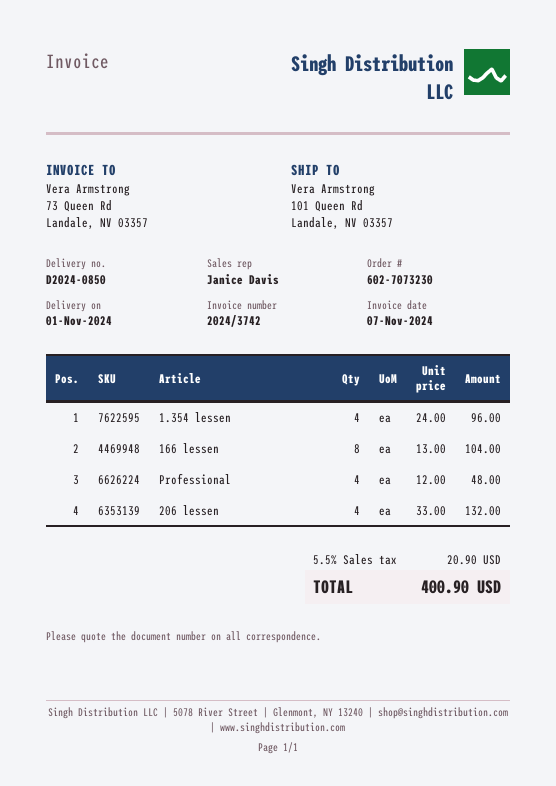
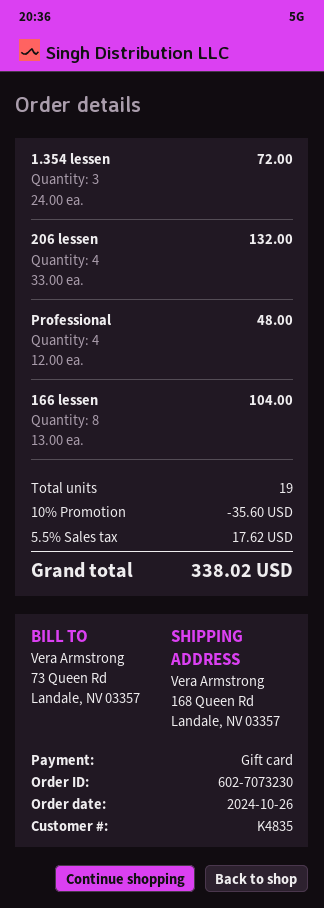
ship to: 101 Queen Rd, Landale, NV 03357 -> 168 Queen Rd, Landale, NV 03357
1.354 lessen: 4 x 24.00 = 96.00 -> 3 x 24.00 = 72.00
discount: none -> 10% = 35.60
tax: 5.5% = 20.90 -> 5.5% = 17.62
total: 400.90 -> 338.02

